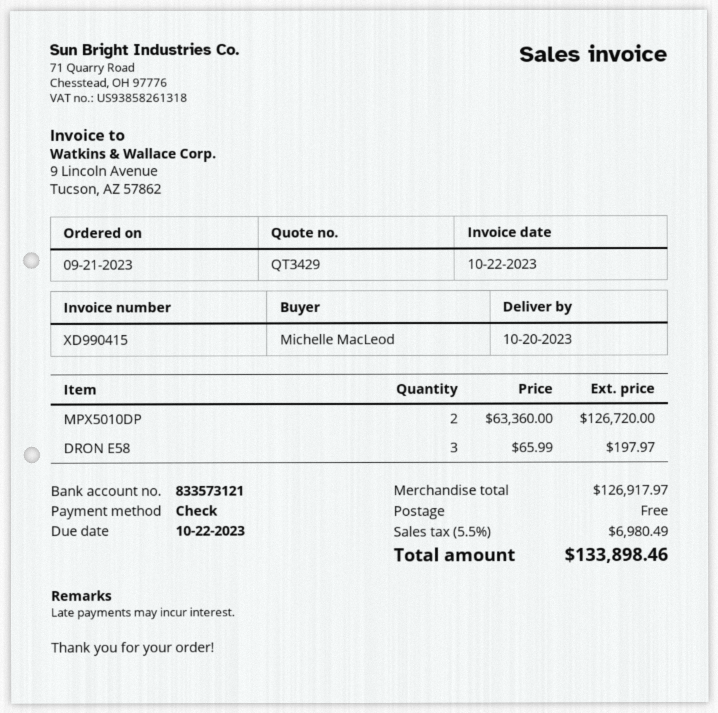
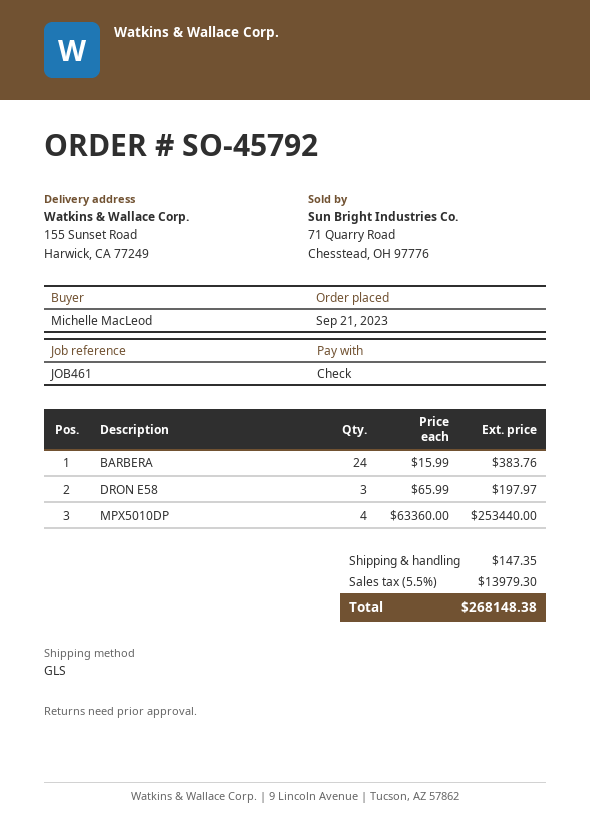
MPX5010DP: 2 x 63360.00 = 126720.00 -> 4 x 63360.00 = 253440.00
BARBERA: none -> 24 x 15.99 = 383.76
shipping: 0.00 -> 147.35
tax: 5.5% = 6980.49 -> 5.5% = 13979.30
total: 133898.46 -> 268148.38

